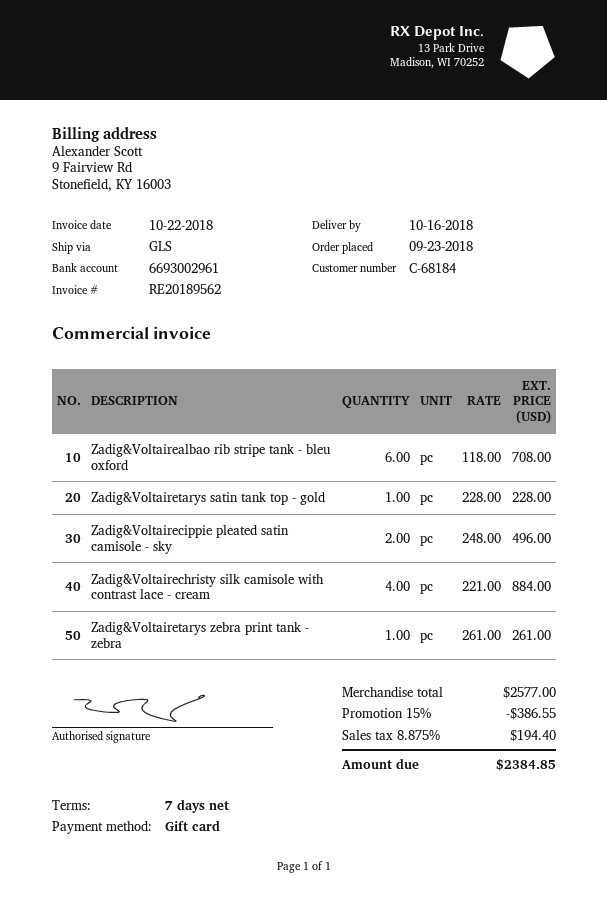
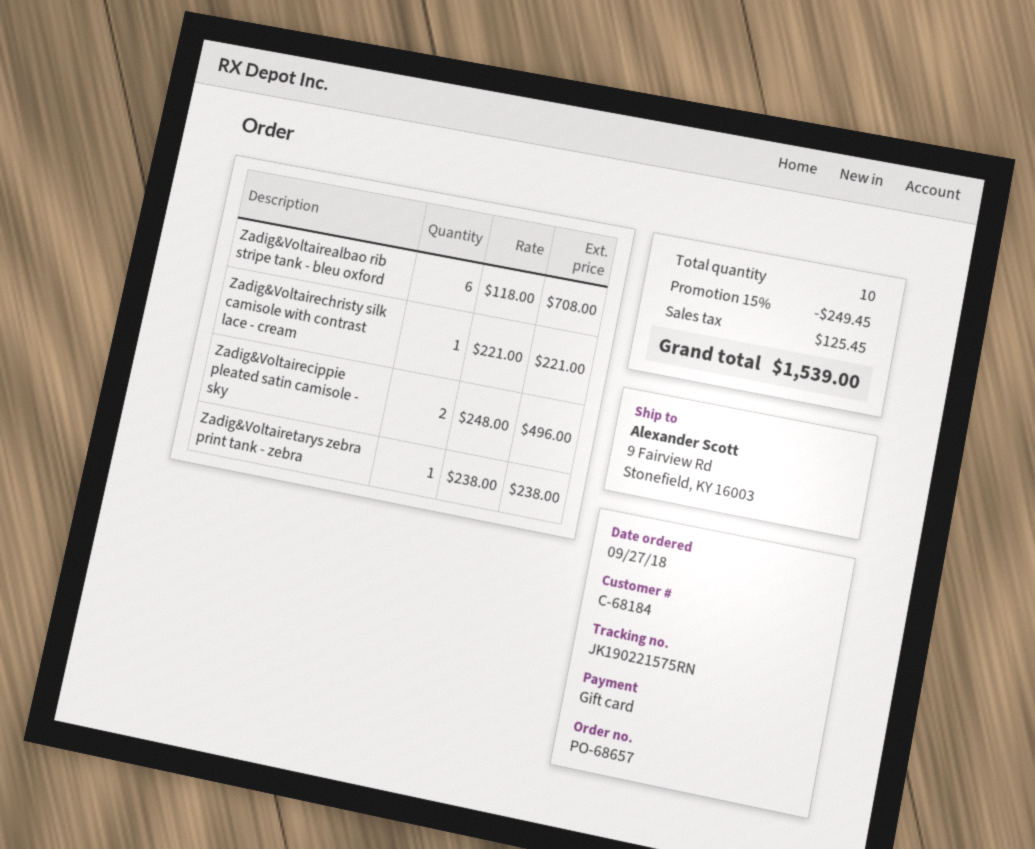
order date: 2018-09-23 -> 2018-09-27
Zadig&Voltairetarys satin tank top - gold: 1 x 228.00 = 228.00 -> none
Zadig&Voltairechristy silk camisole with contrast lace - cream: 4 x 221.00 = 884.00 -> 1 x 221.00 = 221.00
Zadig&Voltairetarys zebra print tank - zebra: 1 x 261.00 = 261.00 -> 1 x 238.00 = 238.00
discount: 15% = 386.55 -> 15% = 249.45
tax: 194.40 -> 125.45
total: 2384.85 -> 1539.00

